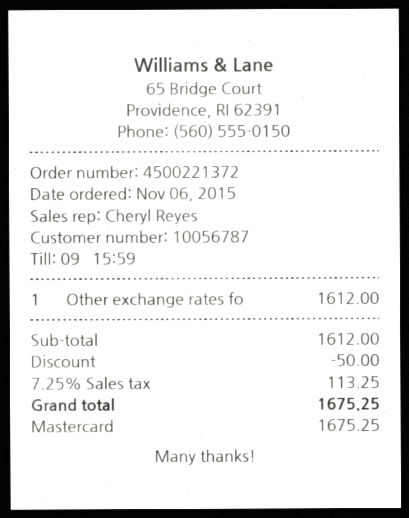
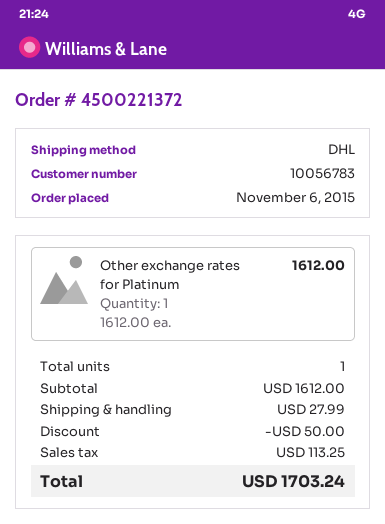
customer number: 10056787 -> 10056783
shipping: none -> 27.99
total: 1675.25 -> 1703.24

